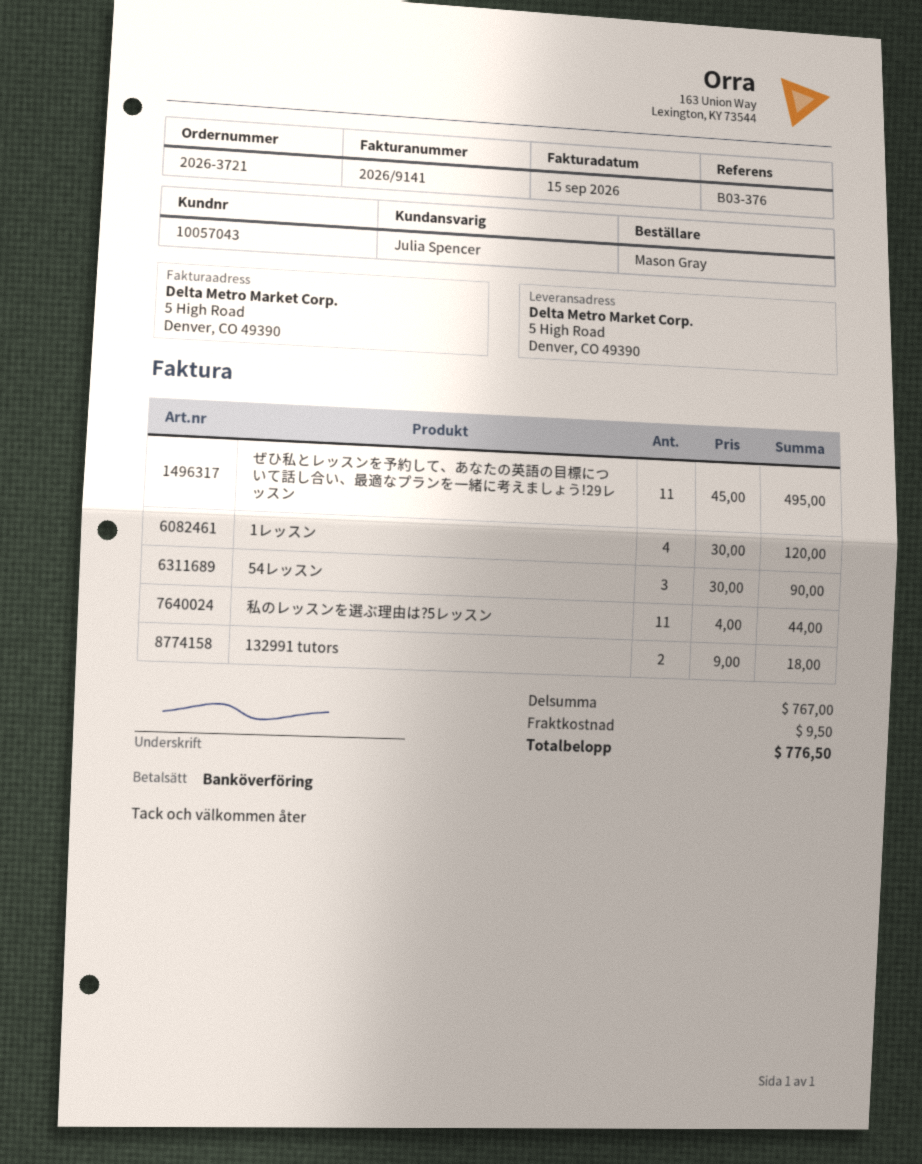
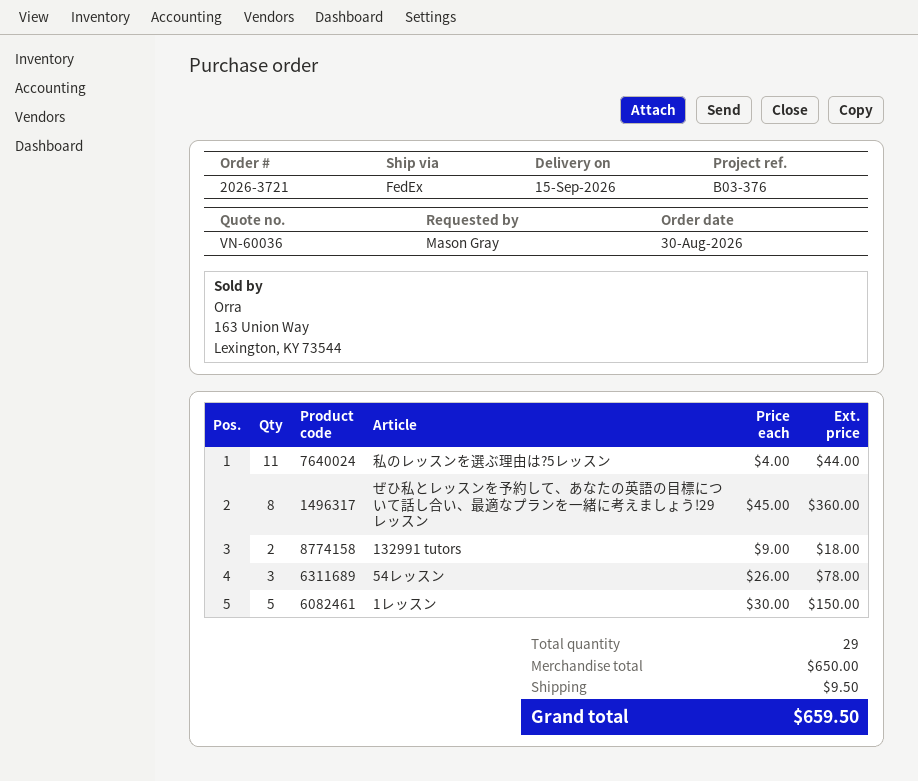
ぜひ私とレッスンを予約して、あなたの英語の目標について話し合い、最適なプランを一緒に考えましょう!29レッスン: 11 x 45.00 = 495.00 -> 8 x 45.00 = 360.00
1レッスン: 4 x 30.00 = 120.00 -> 5 x 30.00 = 150.00
54レッスン: 3 x 30.00 = 90.00 -> 3 x 26.00 = 78.00
subtotal: 767.00 -> 650.00
total: 776.50 -> 659.50

